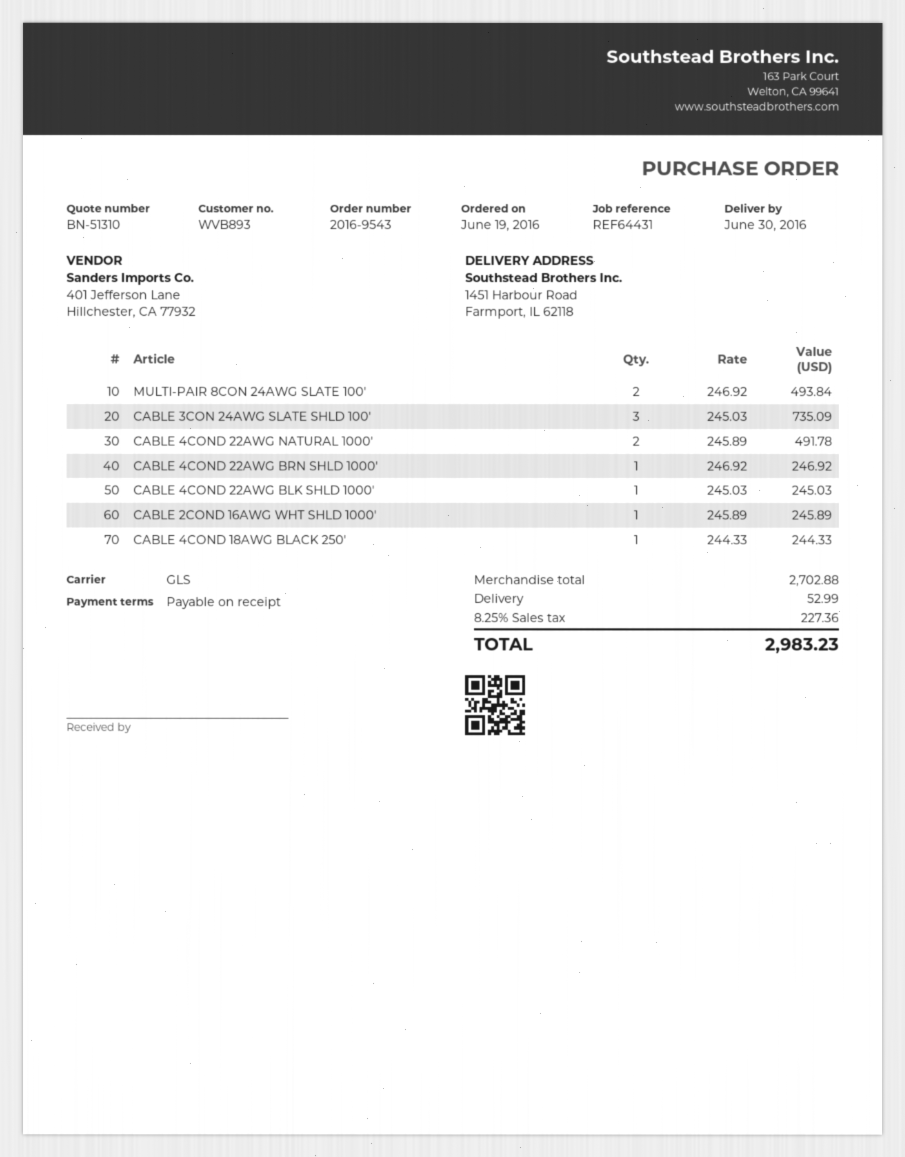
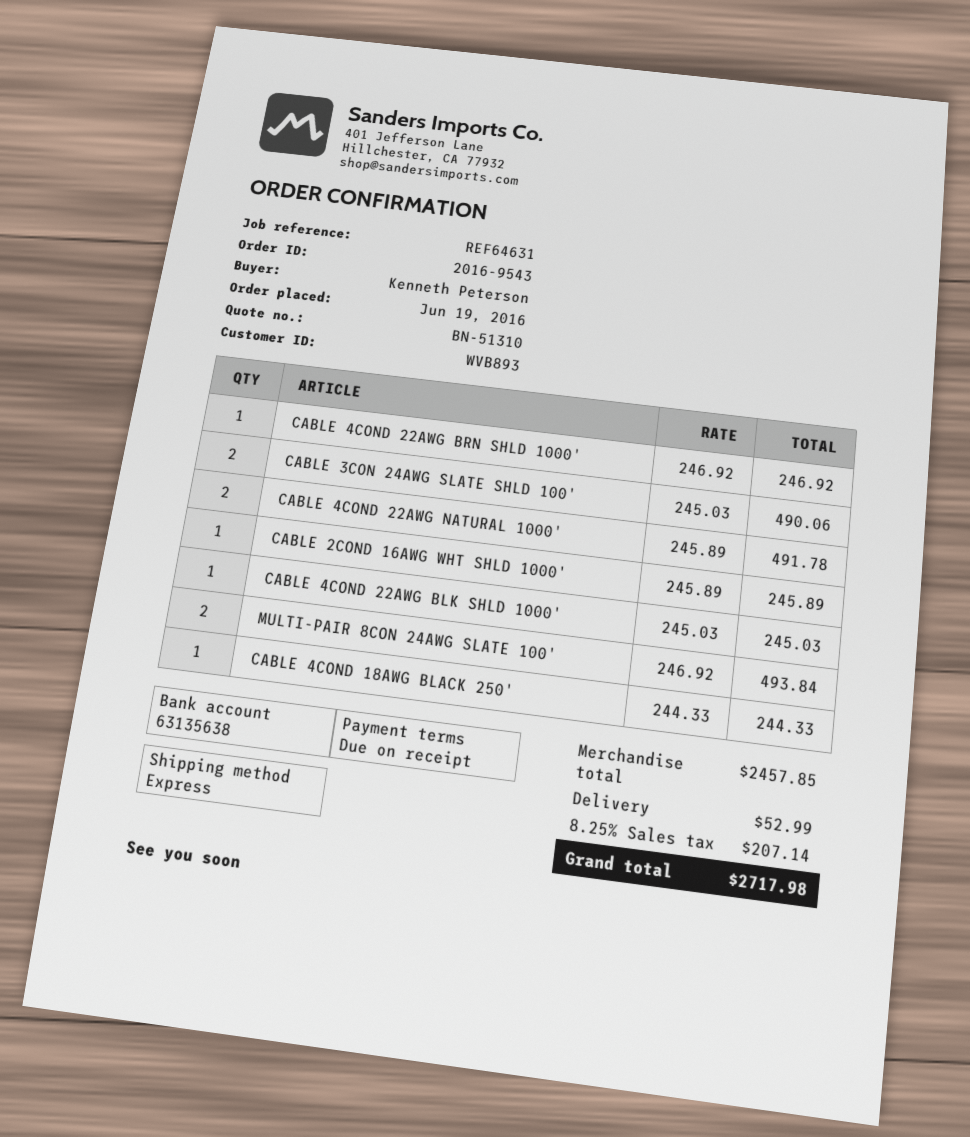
reference: REF64431 -> REF64631
shipping method: GLS -> express
CABLE 3CON 24AWG SLATE SHLD 100': 3 x 245.03 = 735.09 -> 2 x 245.03 = 490.06
subtotal: 2702.88 -> 2457.85
tax: 8.25% = 227.36 -> 8.25% = 207.14
total: 2983.23 -> 2717.98

